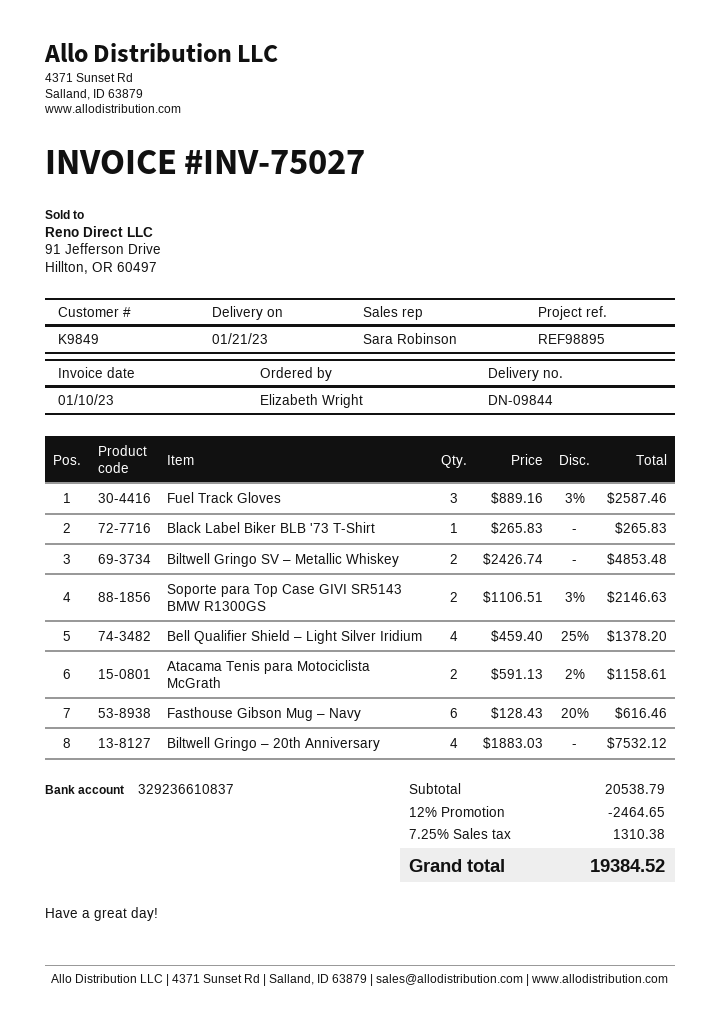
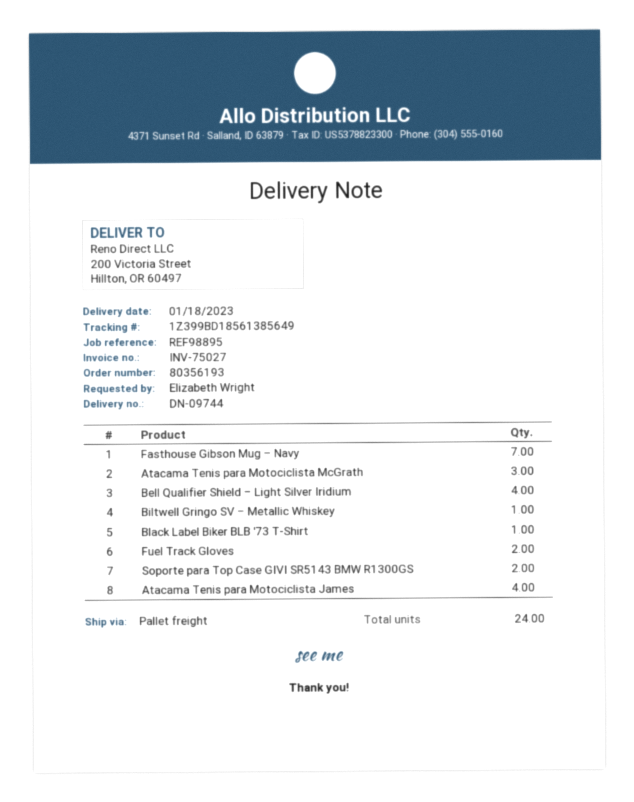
delivery note number: DN-09844 -> DN-09744
delivery date: 2023-01-21 -> 2023-01-18
Fuel Track Gloves: 3 -> 2
Biltwell Gringo SV – Metallic Whiskey: 2 -> 1
Atacama Tenis para Motociclista McGrath: 2 -> 3
Fasthouse Gibson Mug – Navy: 6 -> 7
Biltwell Gringo – 20th Anniversary: 4 -> none
Atacama Tenis para Motociclista James: none -> 4

